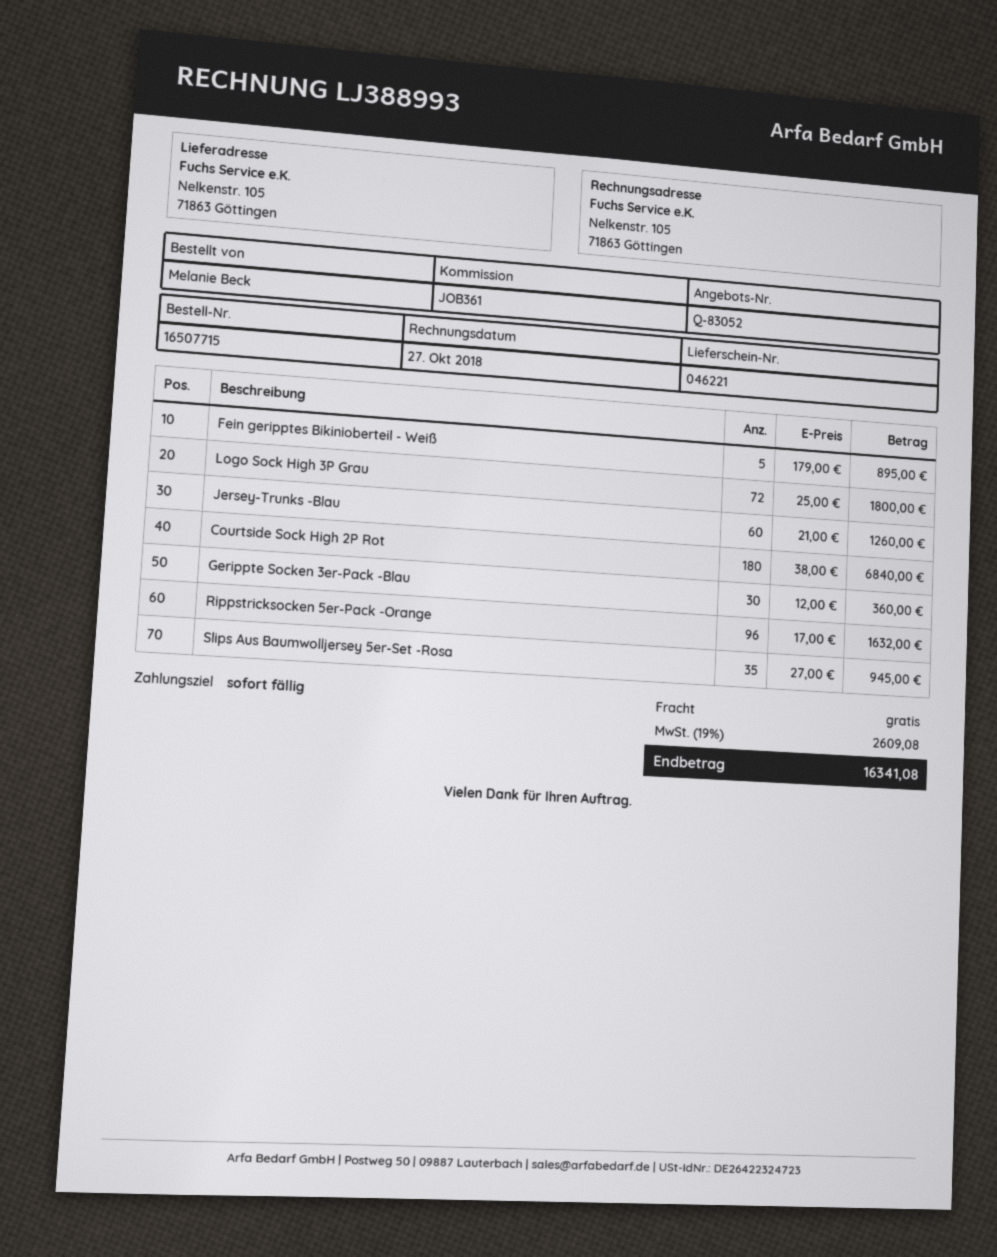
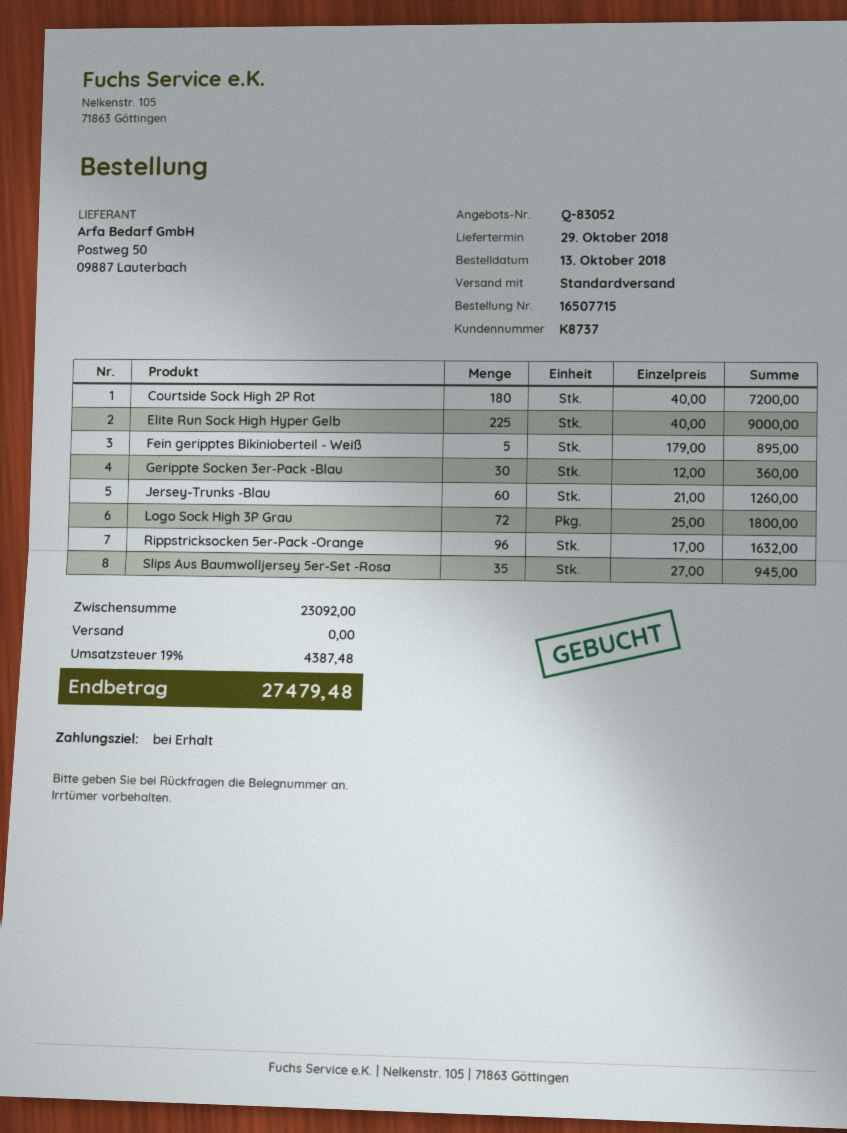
Courtside Sock High 2P Rot: 180 x 38.00 = 6840.00 -> 180 x 40.00 = 7200.00
Elite Run Sock High Hyper Gelb: none -> 225 x 40.00 = 9000.00
tax: 19% = 2609.08 -> 19% = 4387.48
total: 16341.08 -> 27479.48

